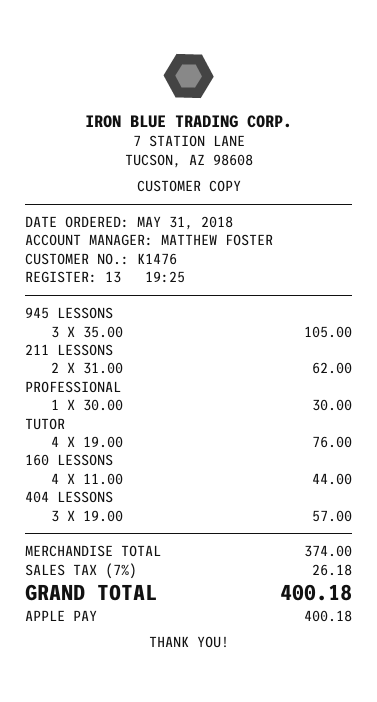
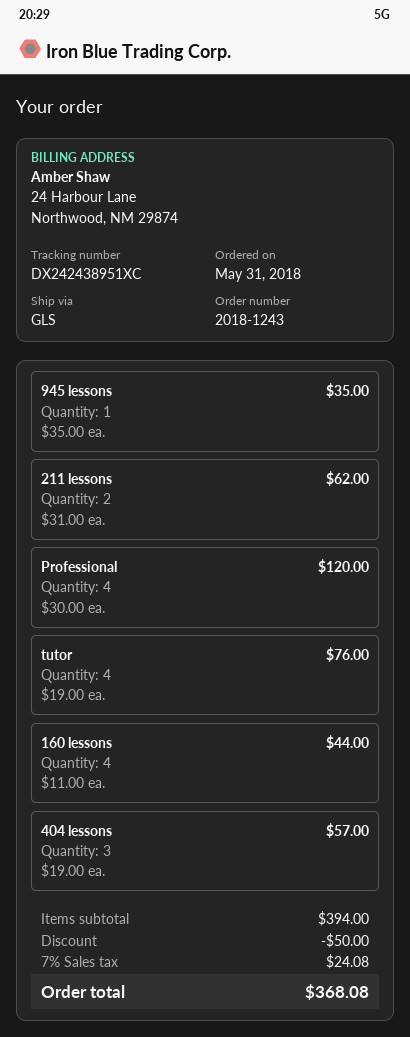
945 LESSONS: 3 x 35.00 = 105.00 -> 1 x 35.00 = 35.00
PROFESSIONAL: 1 x 30.00 = 30.00 -> 4 x 30.00 = 120.00
subtotal: 374.00 -> 394.00
discount: none -> 50.00
tax: 7% = 26.18 -> 7% = 24.08
total: 400.18 -> 368.08

